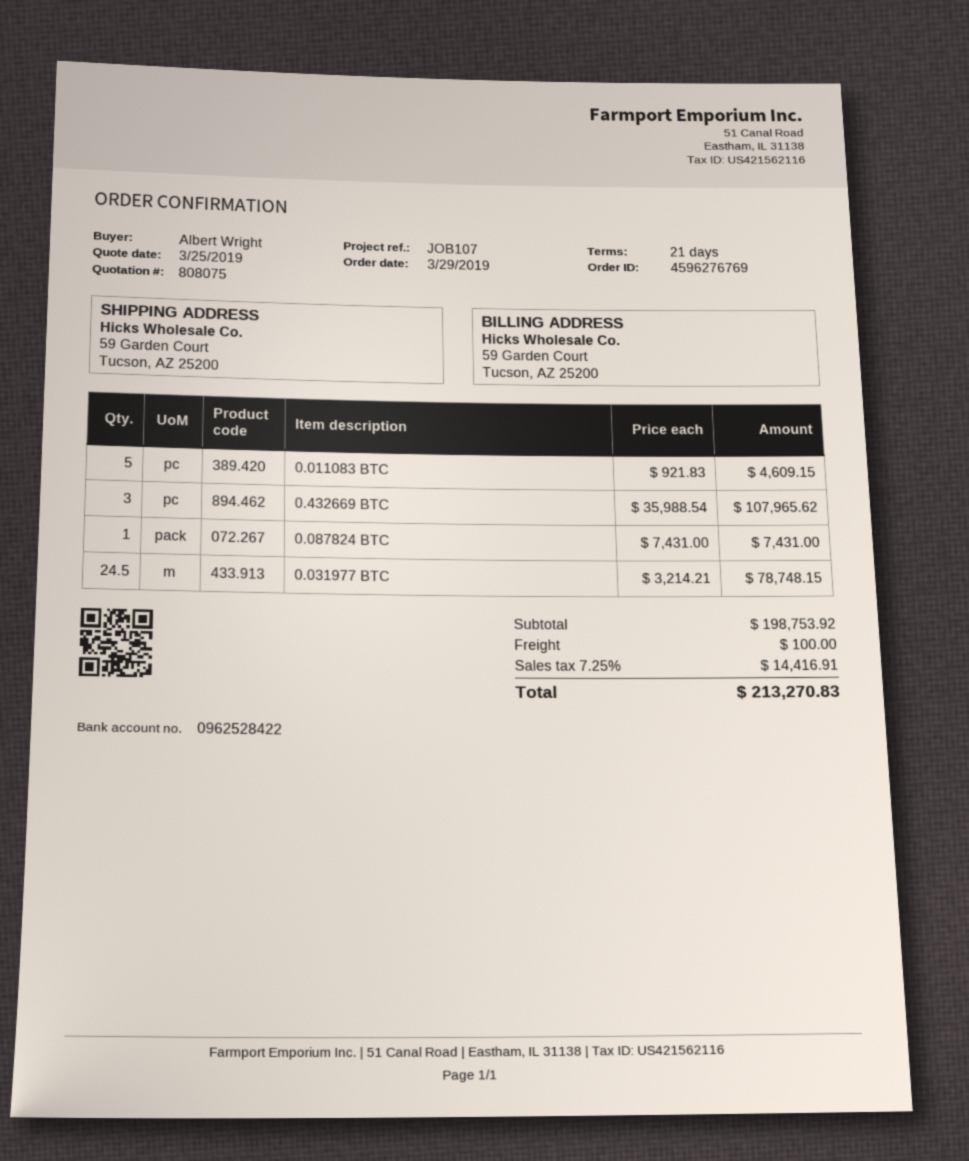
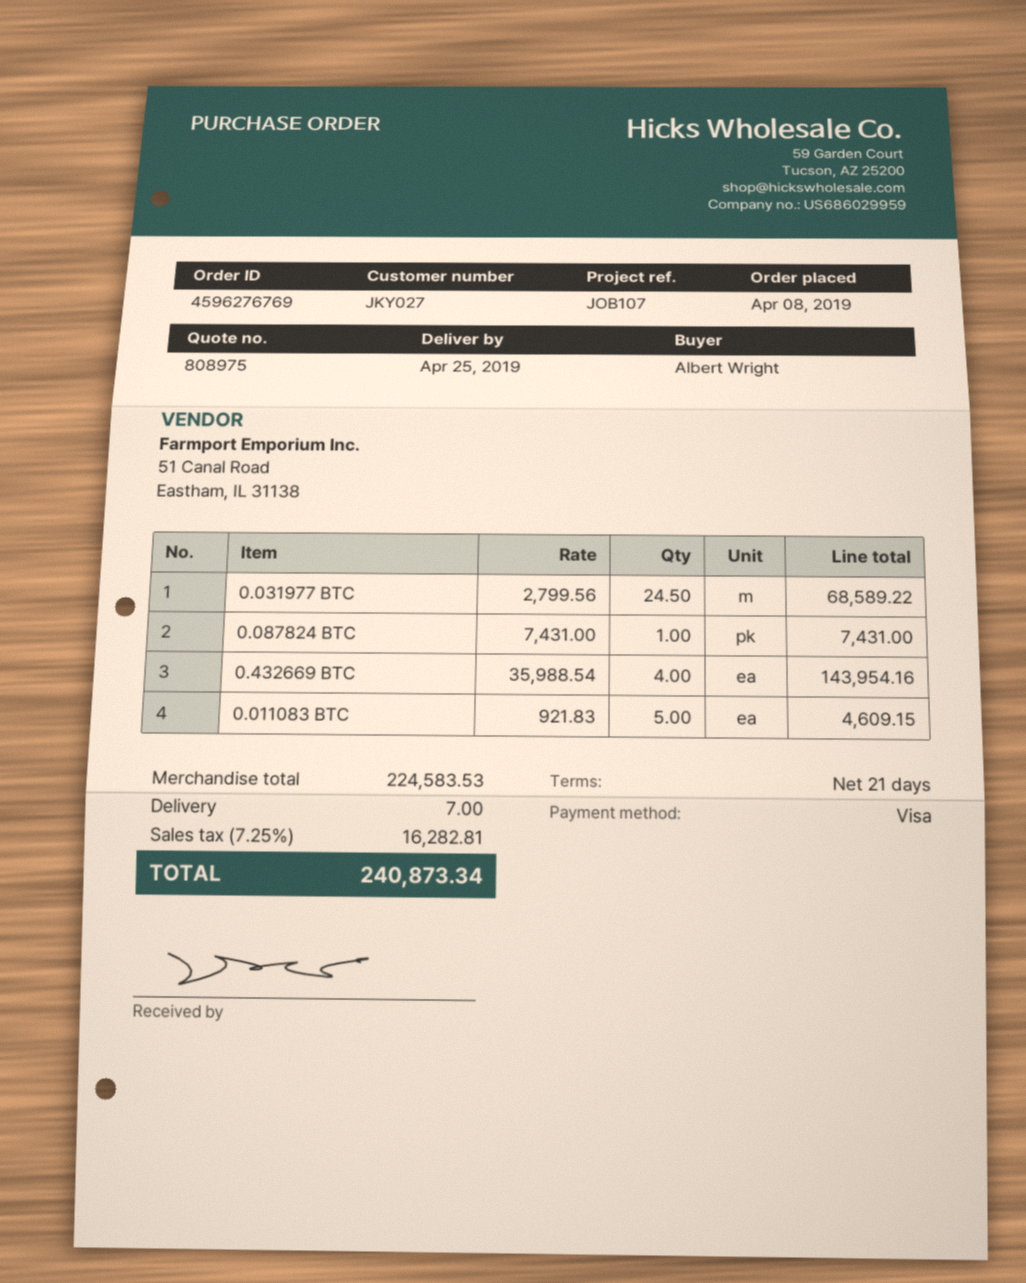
quote number: 808075 -> 808975
order date: 2019-03-29 -> 2019-04-08
0.432669 BTC: 3 x 35988.54 = 107965.62 -> 4 x 35988.54 = 143954.16
0.031977 BTC: 24.5 x 3214.21 = 78748.15 -> 24.5 x 2799.56 = 68589.22
subtotal: 198753.92 -> 224583.53
shipping: 100.00 -> 7.00
tax: 7.25% = 14416.91 -> 7.25% = 16282.81
total: 213270.83 -> 240873.34

